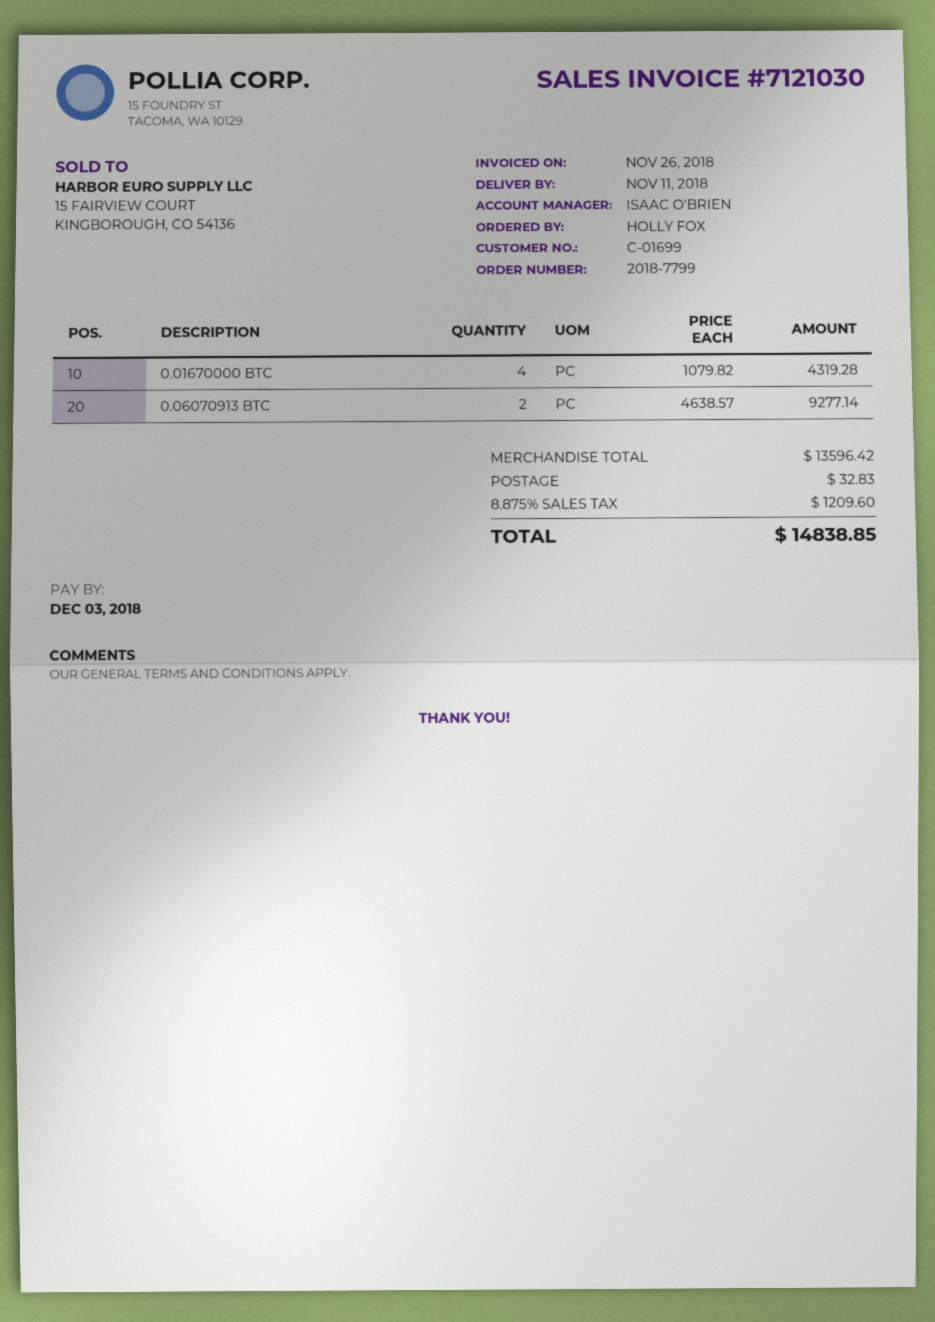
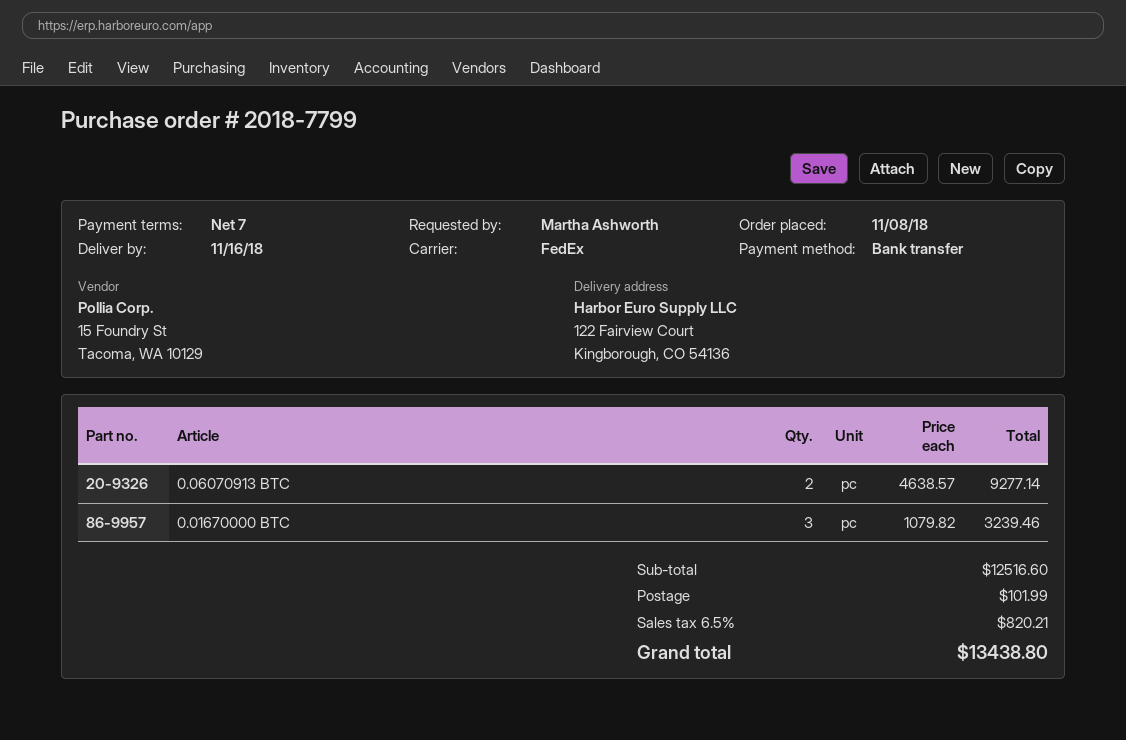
delivery date: 2018-11-11 -> 2018-11-16
ordered by: HOLLY FOX -> Martha Ashworth
0.01670000 BTC: 4 x 1079.82 = 4319.28 -> 3 x 1079.82 = 3239.46
subtotal: 13596.42 -> 12516.60
shipping: 32.83 -> 101.99
tax: 8.875% = 1209.60 -> 6.5% = 820.21
total: 14838.85 -> 13438.80

